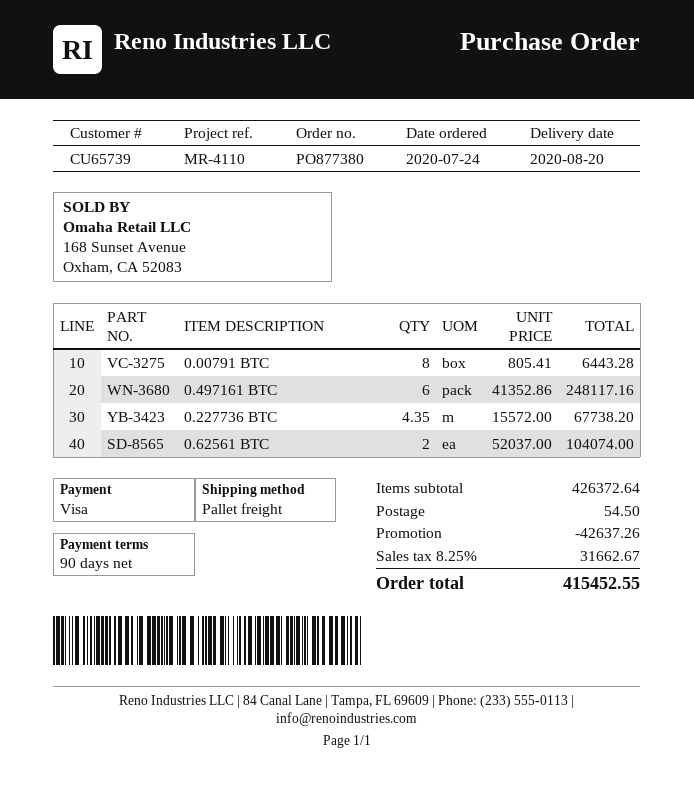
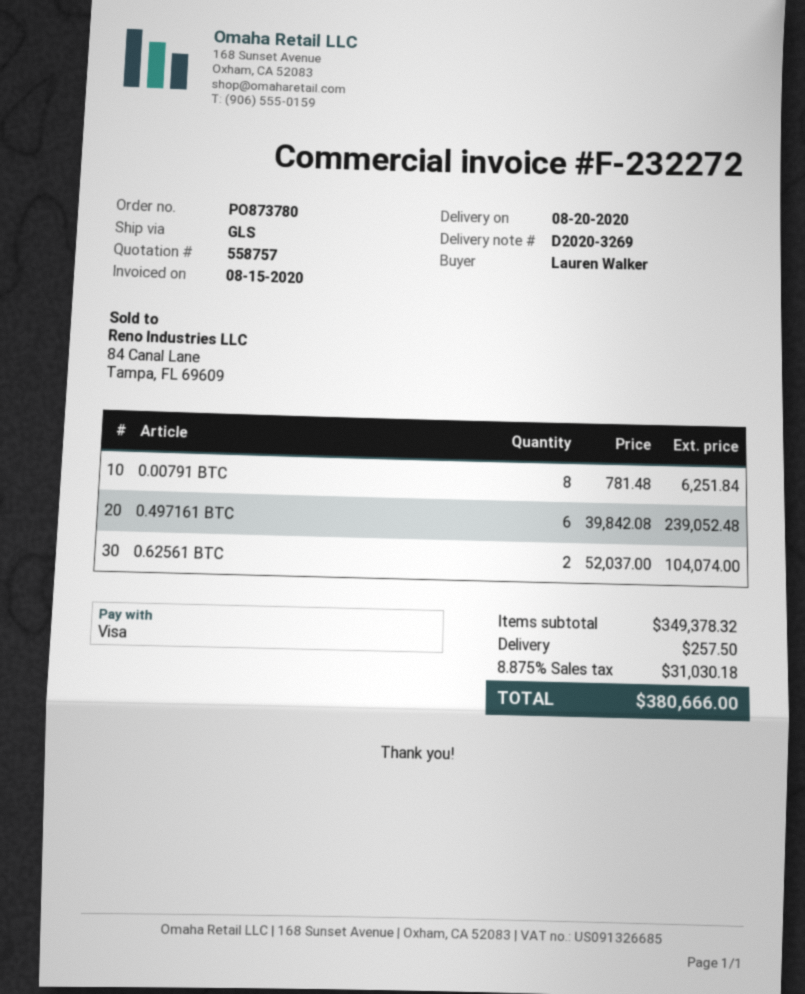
order number: PO877380 -> PO873780
shipping method: pallet freight -> GLS
0.00791 BTC: 8 x 805.41 = 6443.28 -> 8 x 781.48 = 6251.84
0.497161 BTC: 6 x 41352.86 = 248117.16 -> 6 x 39842.08 = 239052.48
0.227736 BTC: 4.35 x 15572.00 = 67738.20 -> none
subtotal: 426372.64 -> 349378.32
discount: 42637.26 -> none
shipping: 54.50 -> 257.50
tax: 8.25% = 31662.67 -> 8.875% = 31030.18
total: 415452.55 -> 380666.00

